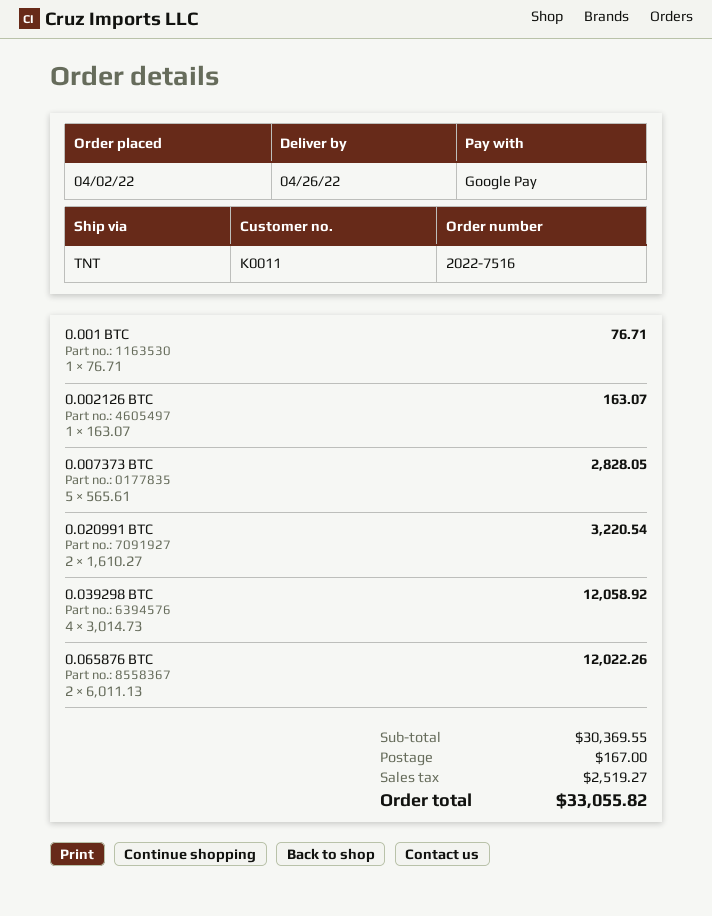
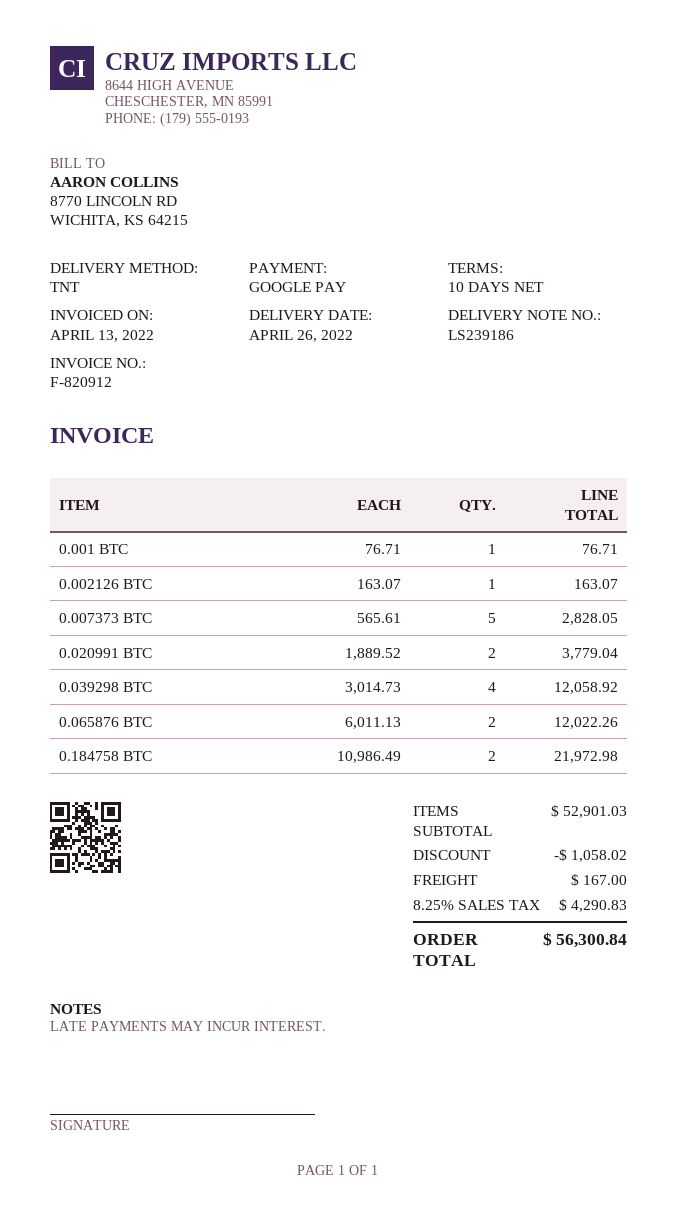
0.020991 BTC: 2 x 1610.27 = 3220.54 -> 2 x 1889.52 = 3779.04
0.184758 BTC: none -> 2 x 10986.49 = 21972.98
subtotal: 30369.55 -> 52901.03
discount: none -> 1058.02
tax: 2519.27 -> 4290.83
total: 33055.82 -> 56300.84

